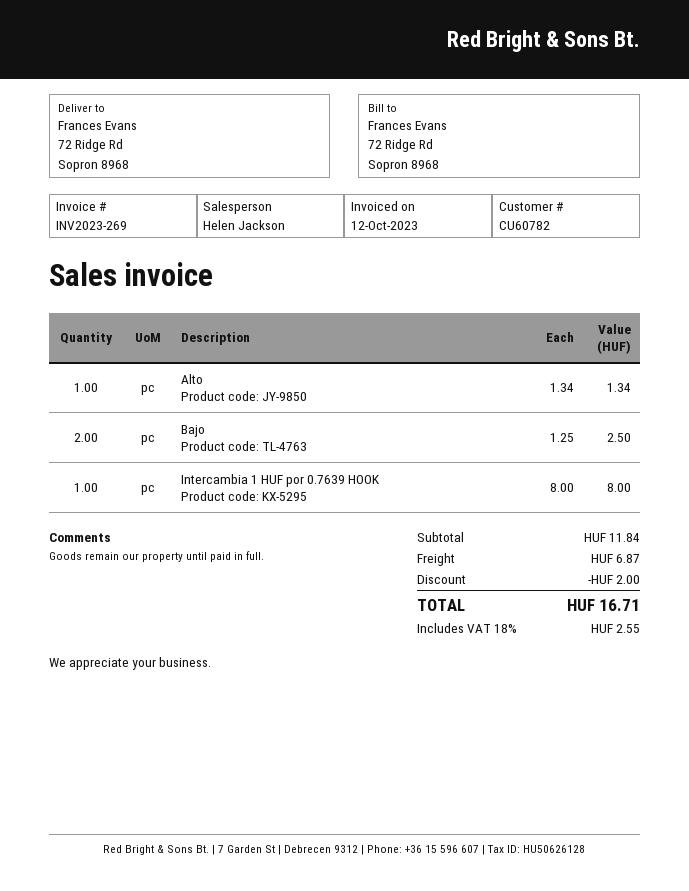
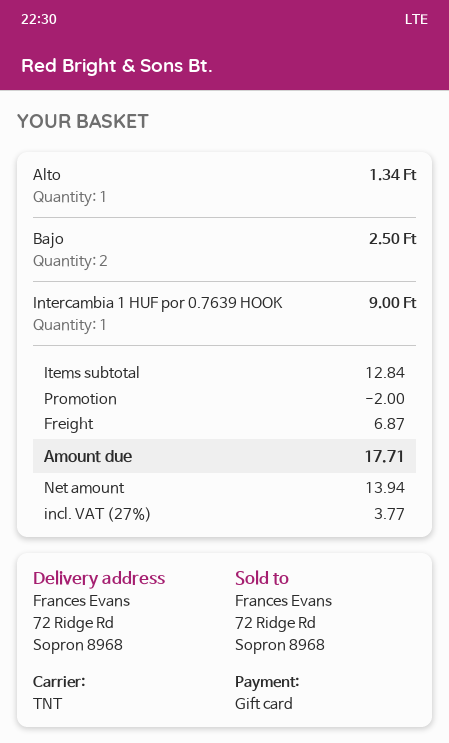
Intercambia 1 HUF por 0.7639 HOOK: 1 for 8.00 -> 1 for 9.00
subtotal: 11.84 -> 12.84
tax: 18% = 2.55 -> 27% = 3.77
total: 16.71 -> 17.71

